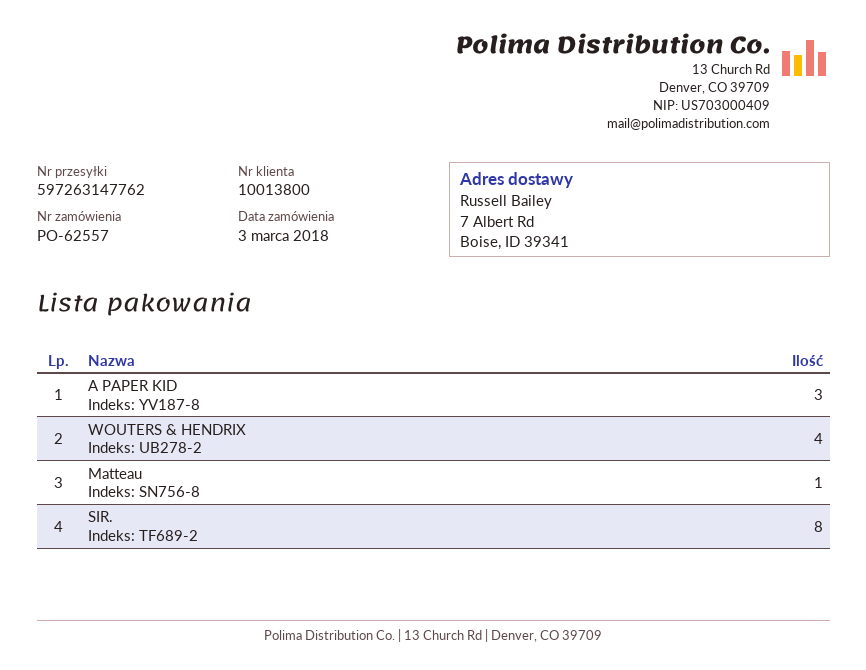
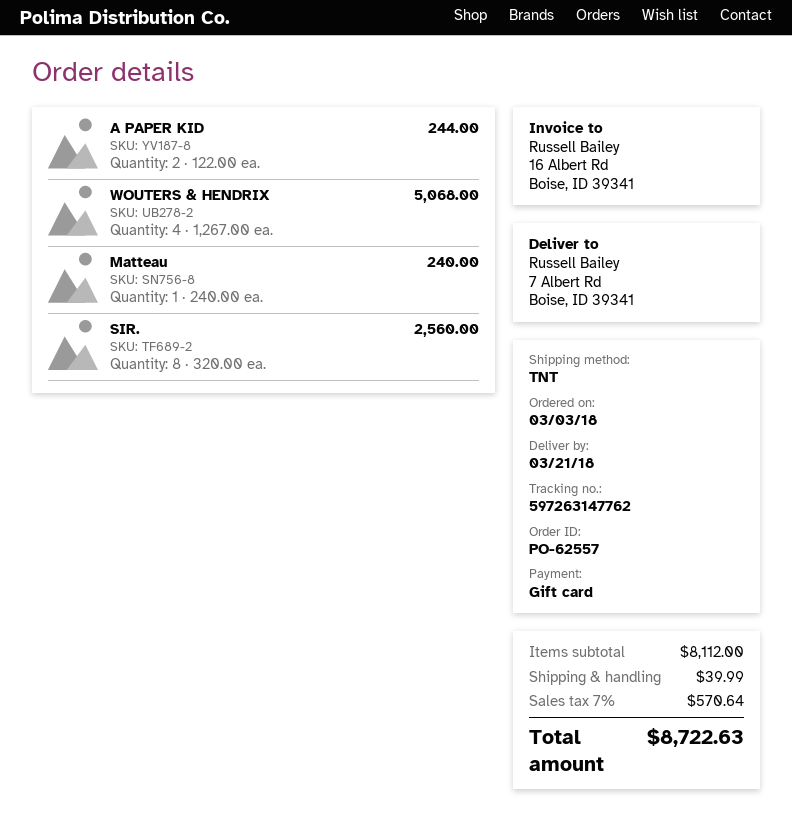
A PAPER KID: 3 -> 2

